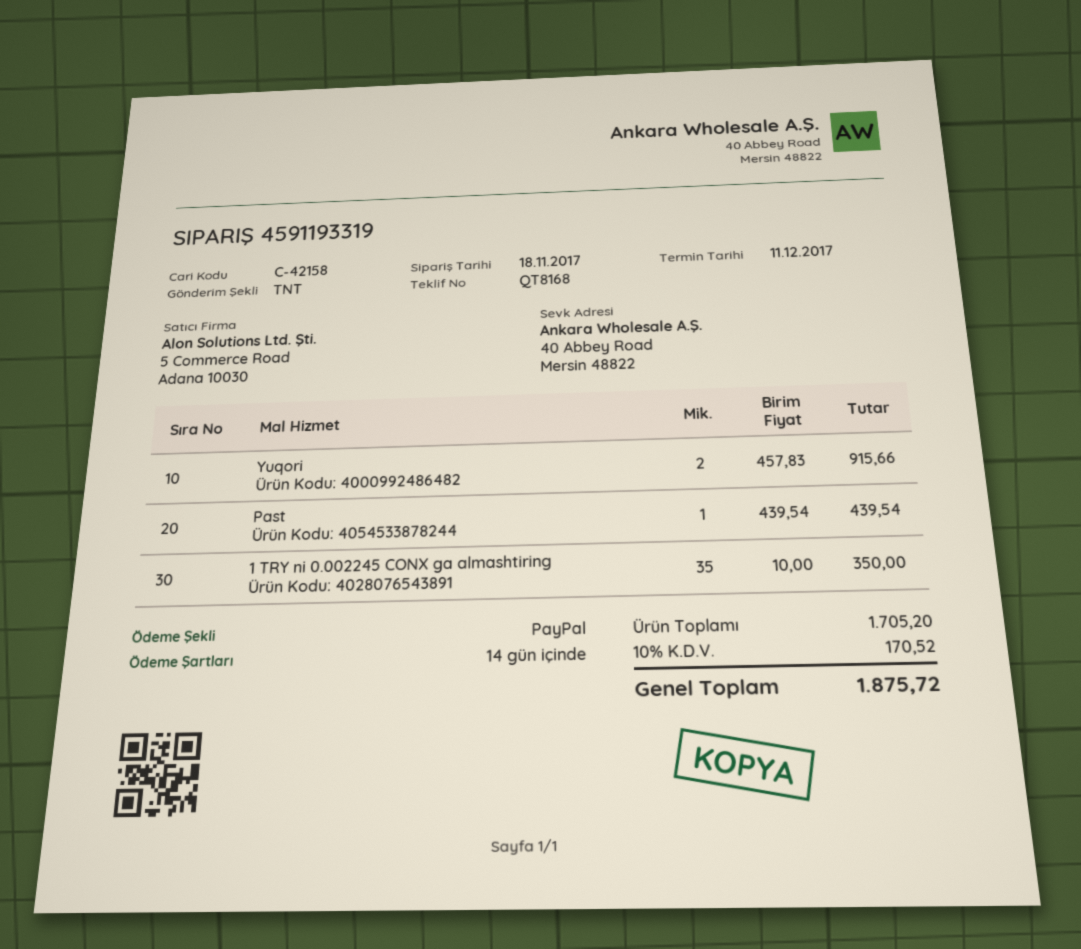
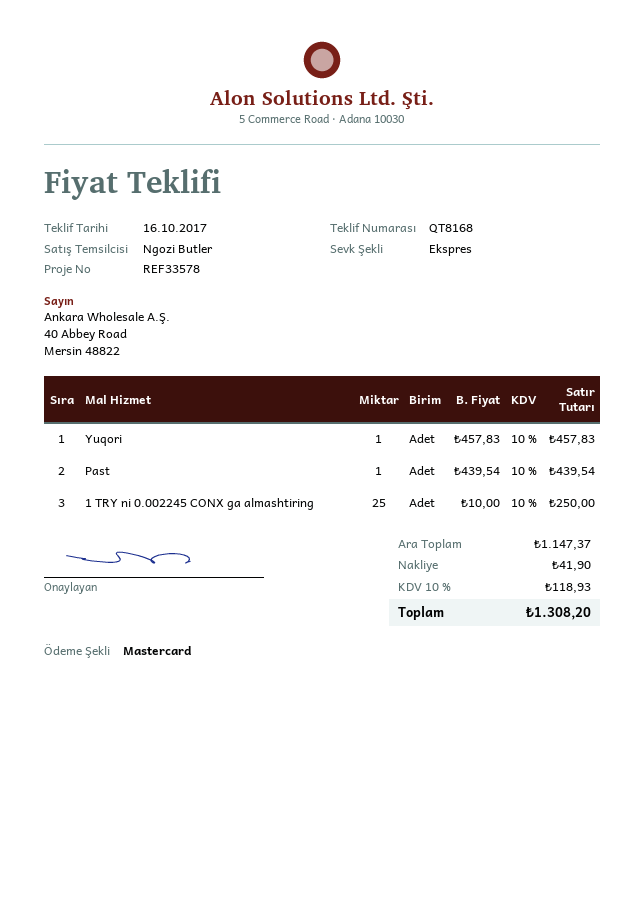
payment method: PayPal -> Mastercard
shipping method: TNT -> express
Yuqori: 2 x 457.83 = 915.66 -> 1 x 457.83 = 457.83
1 TRY ni 0.002245 CONX ga almashtiring: 35 x 10.00 = 350.00 -> 25 x 10.00 = 250.00
subtotal: 1705.20 -> 1147.37
shipping: none -> 41.90
tax: 10% = 170.52 -> 10% = 118.93
total: 1875.72 -> 1308.20

